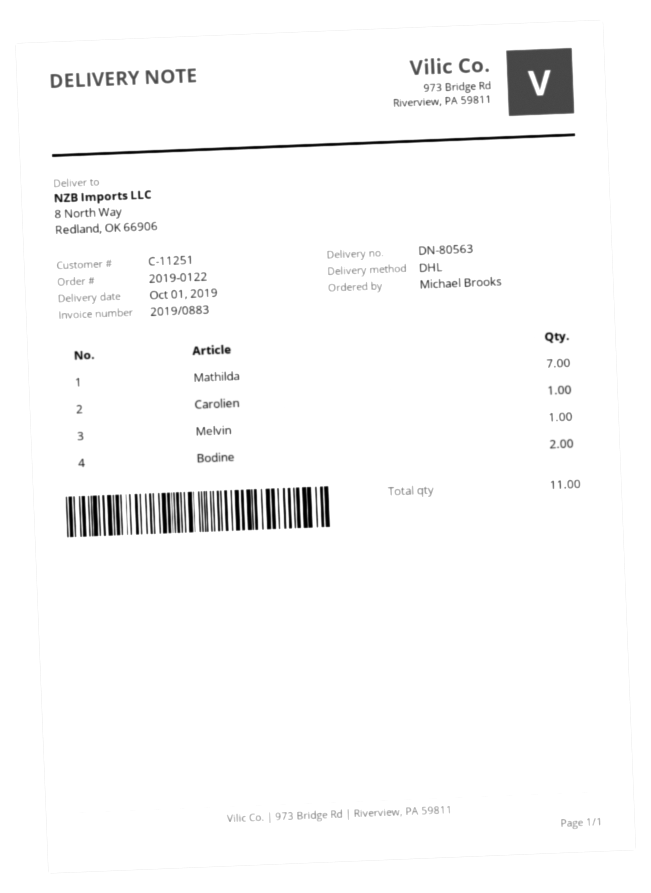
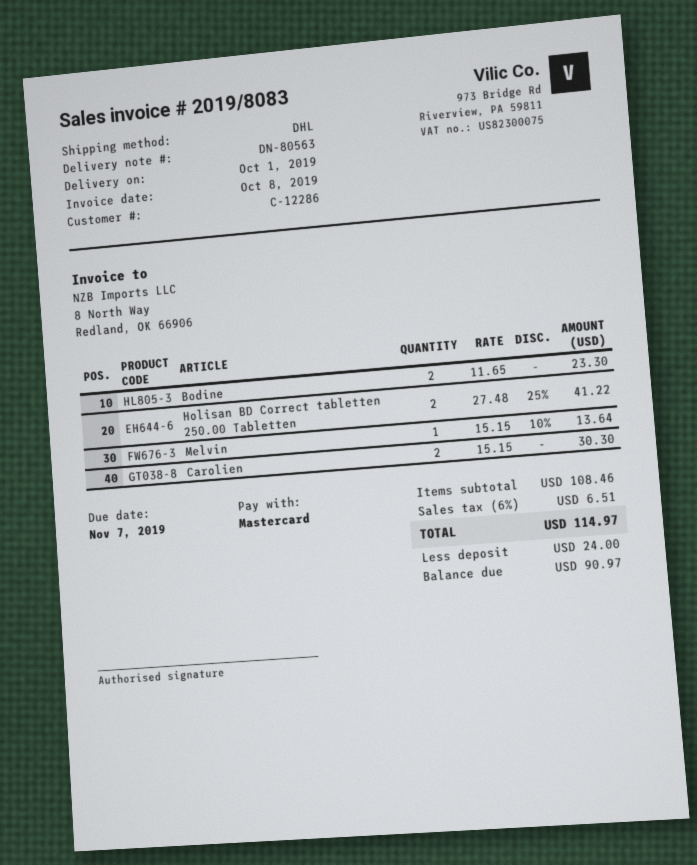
invoice number: 2019/0883 -> 2019/8083
customer number: C-11251 -> C-12286
Mathilda: 7 -> none
Carolien: 1 -> 2
Holisan BD Correct tabletten 250.00 Tabletten: none -> 2

